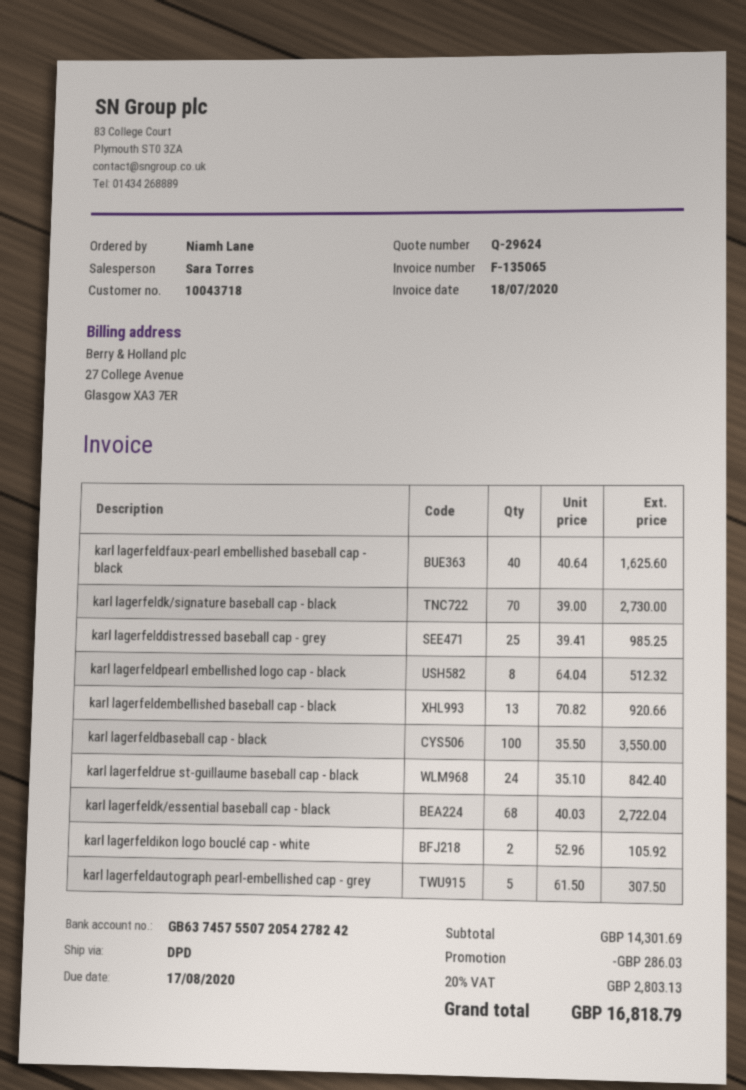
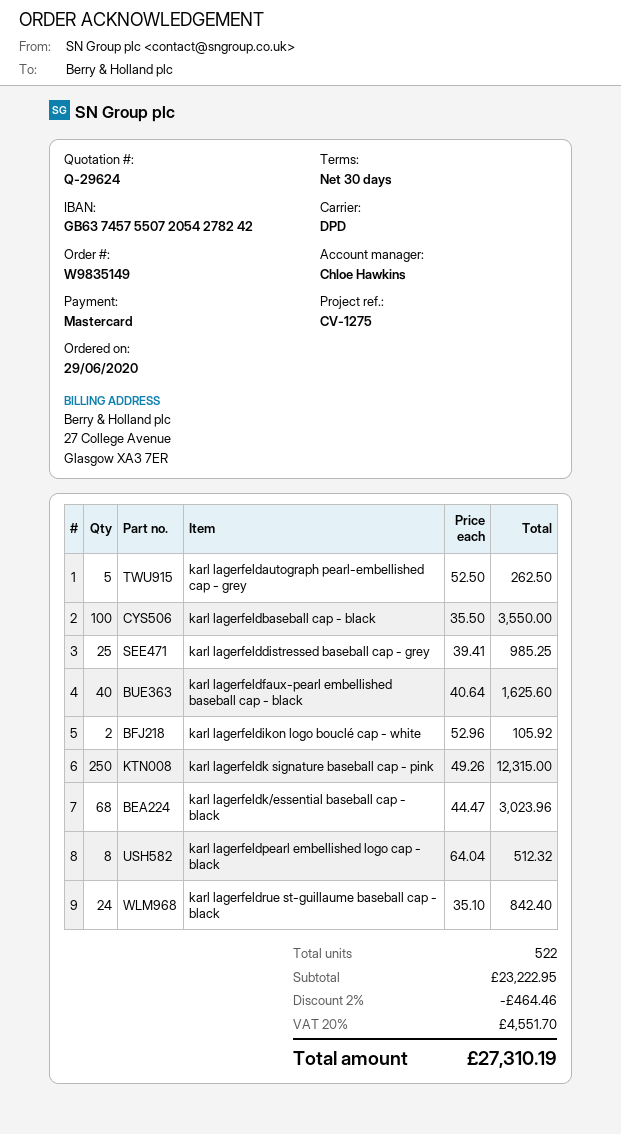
sales rep: Sara Torres -> Chloe Hawkins
karl lagerfeldk/signature baseball cap - black: 70 x 39.00 = 2730.00 -> none
karl lagerfeldembellished baseball cap - black: 13 x 70.82 = 920.66 -> none
karl lagerfeldk/essential baseball cap - black: 68 x 40.03 = 2722.04 -> 68 x 44.47 = 3023.96
karl lagerfeldautograph pearl-embellished cap - grey: 5 x 61.50 = 307.50 -> 5 x 52.50 = 262.50
karl lagerfeldk signature baseball cap - pink: none -> 250 x 49.26 = 12315.00
subtotal: 14301.69 -> 23222.95
discount: 286.03 -> 464.46
tax: 20% = 2803.13 -> 20% = 4551.70
total: 16818.79 -> 27310.19

